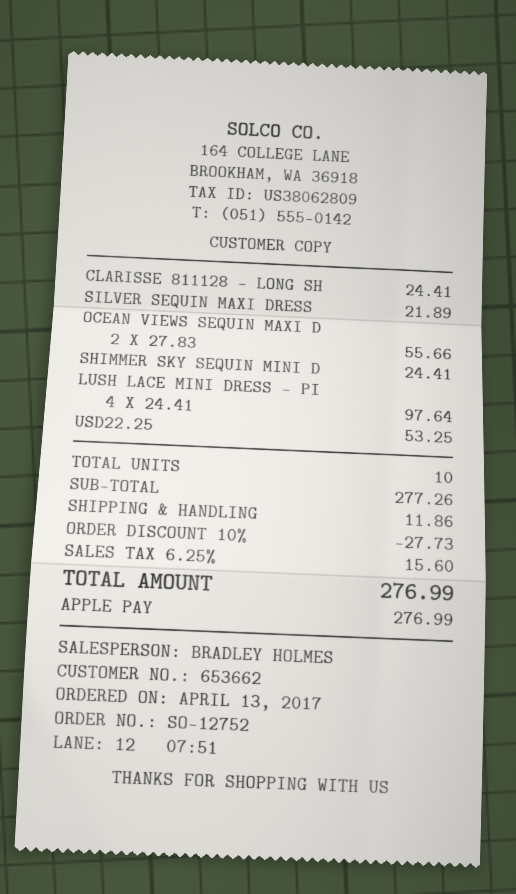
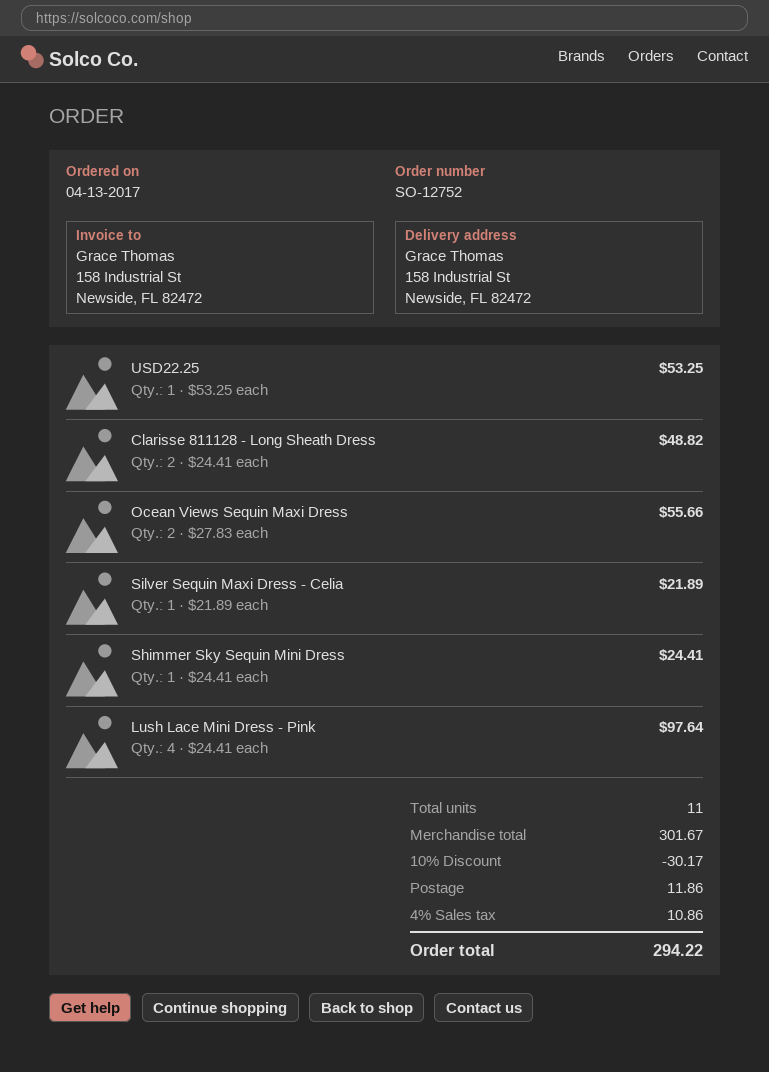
CLARISSE 811128 - LONG SH: 1 x 24.41 = 24.41 -> 2 x 24.41 = 48.82
total quantity: 10 -> 11
subtotal: 277.26 -> 301.67
discount: 10% = 27.73 -> 10% = 30.17
tax: 6.25% = 15.60 -> 4% = 10.86
total: 276.99 -> 294.22

